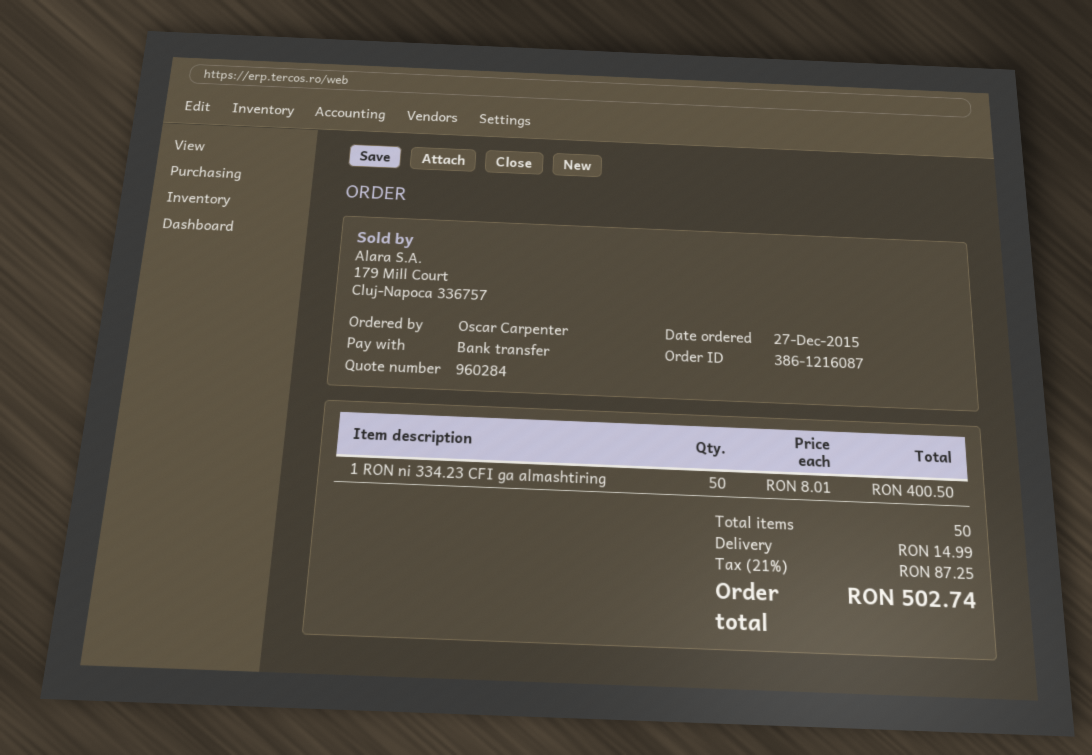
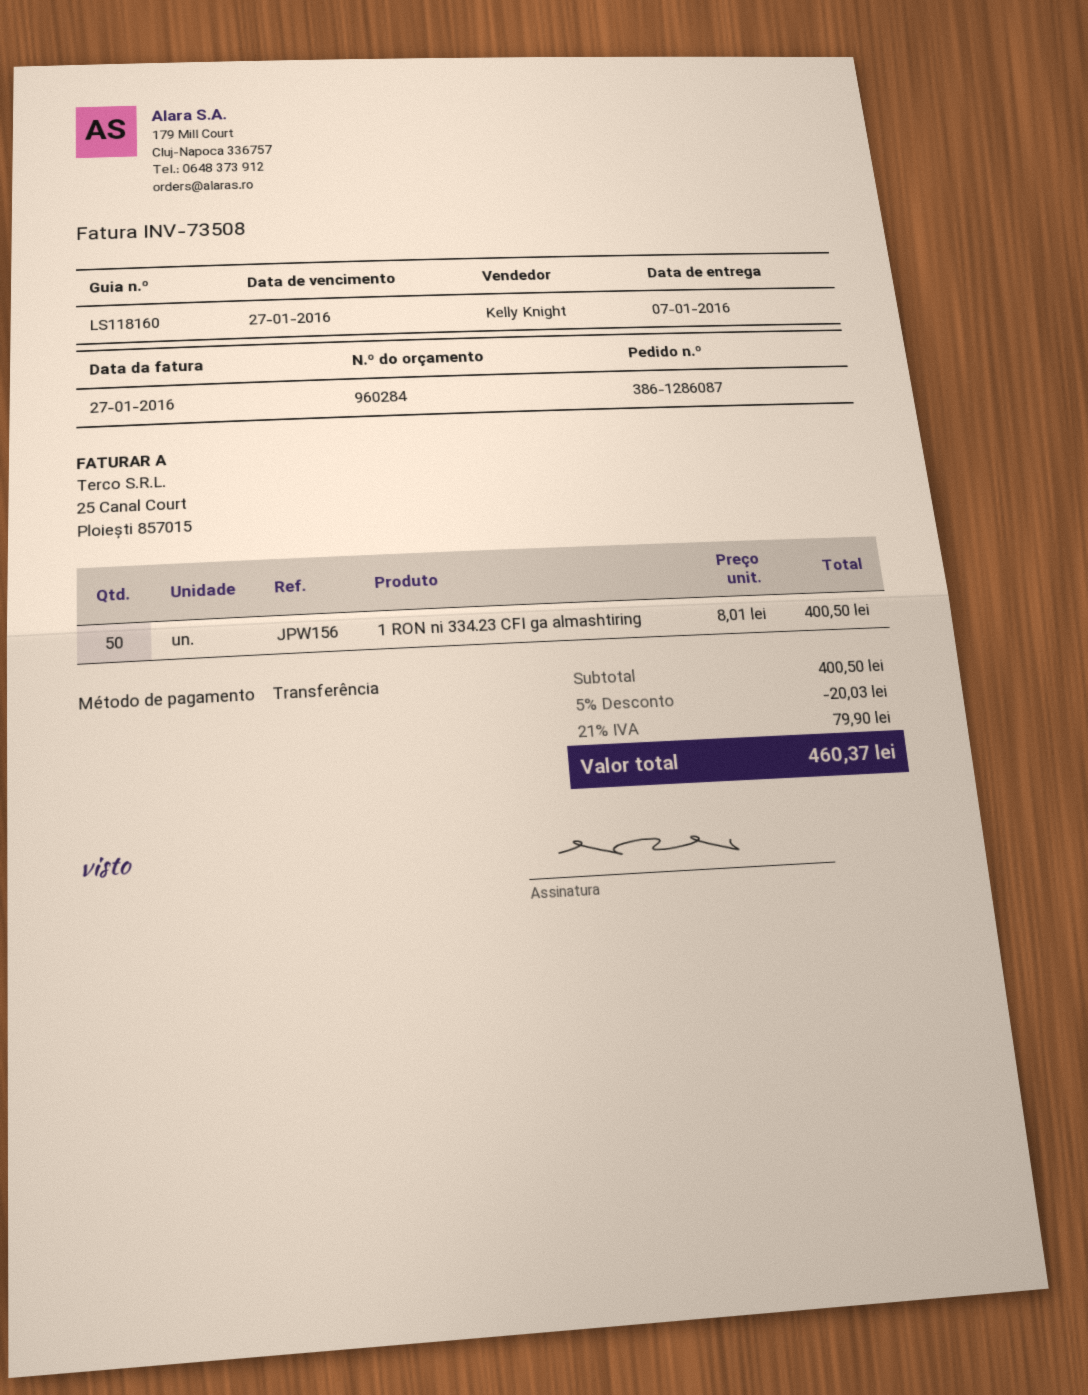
order number: 386-1216087 -> 386-1286087
discount: none -> 5% = 20.03
shipping: 14.99 -> none
tax: 21% = 87.25 -> 21% = 79.90
total: 502.74 -> 460.37

